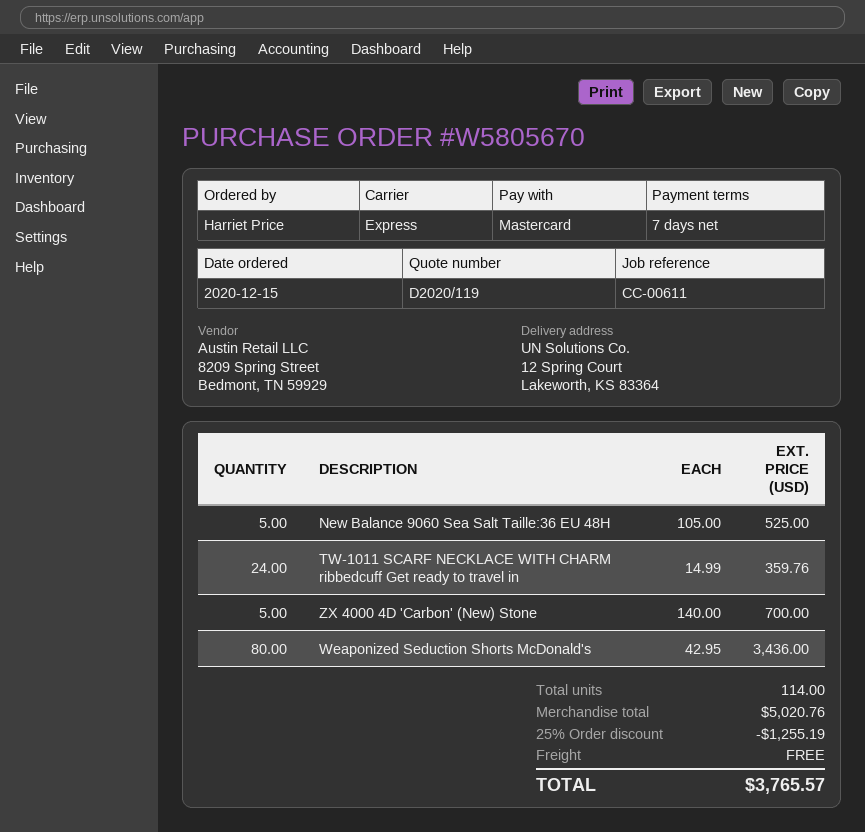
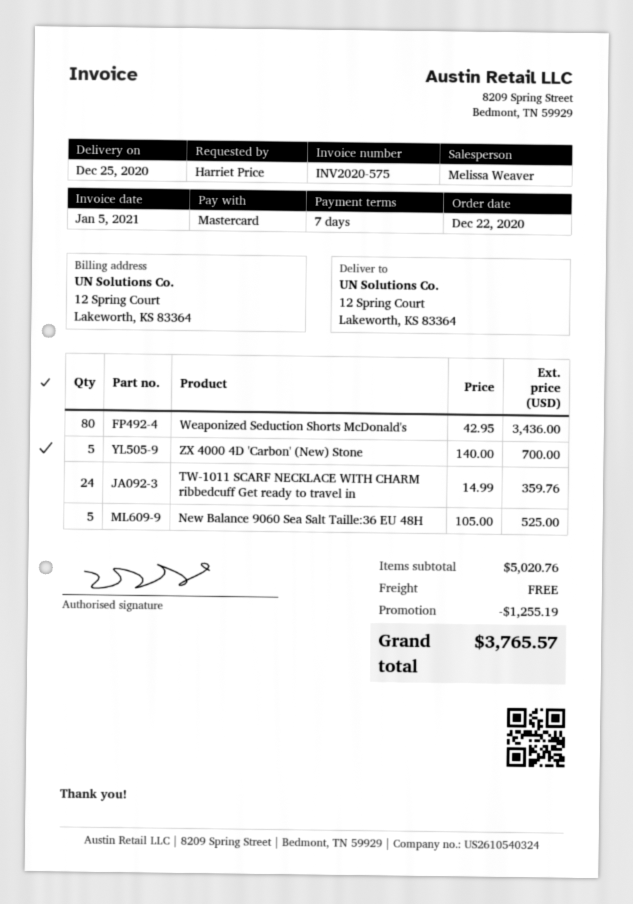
order date: 2020-12-15 -> 2020-12-22

